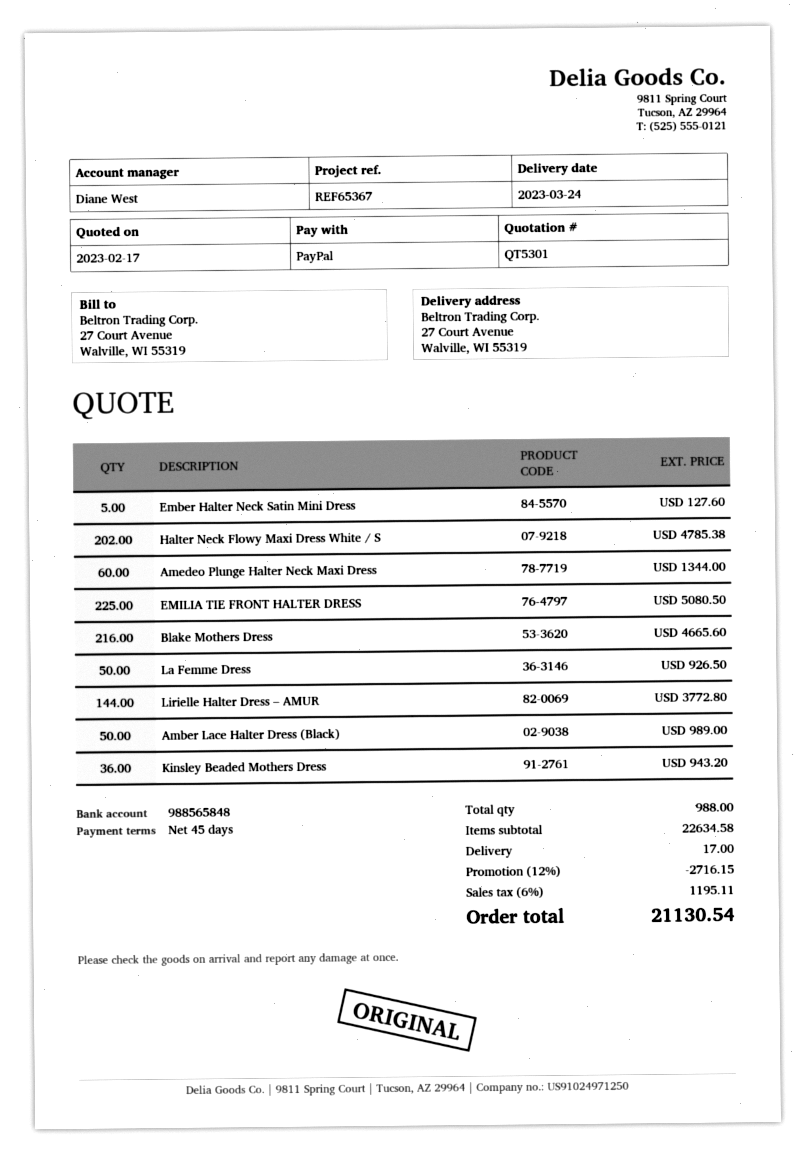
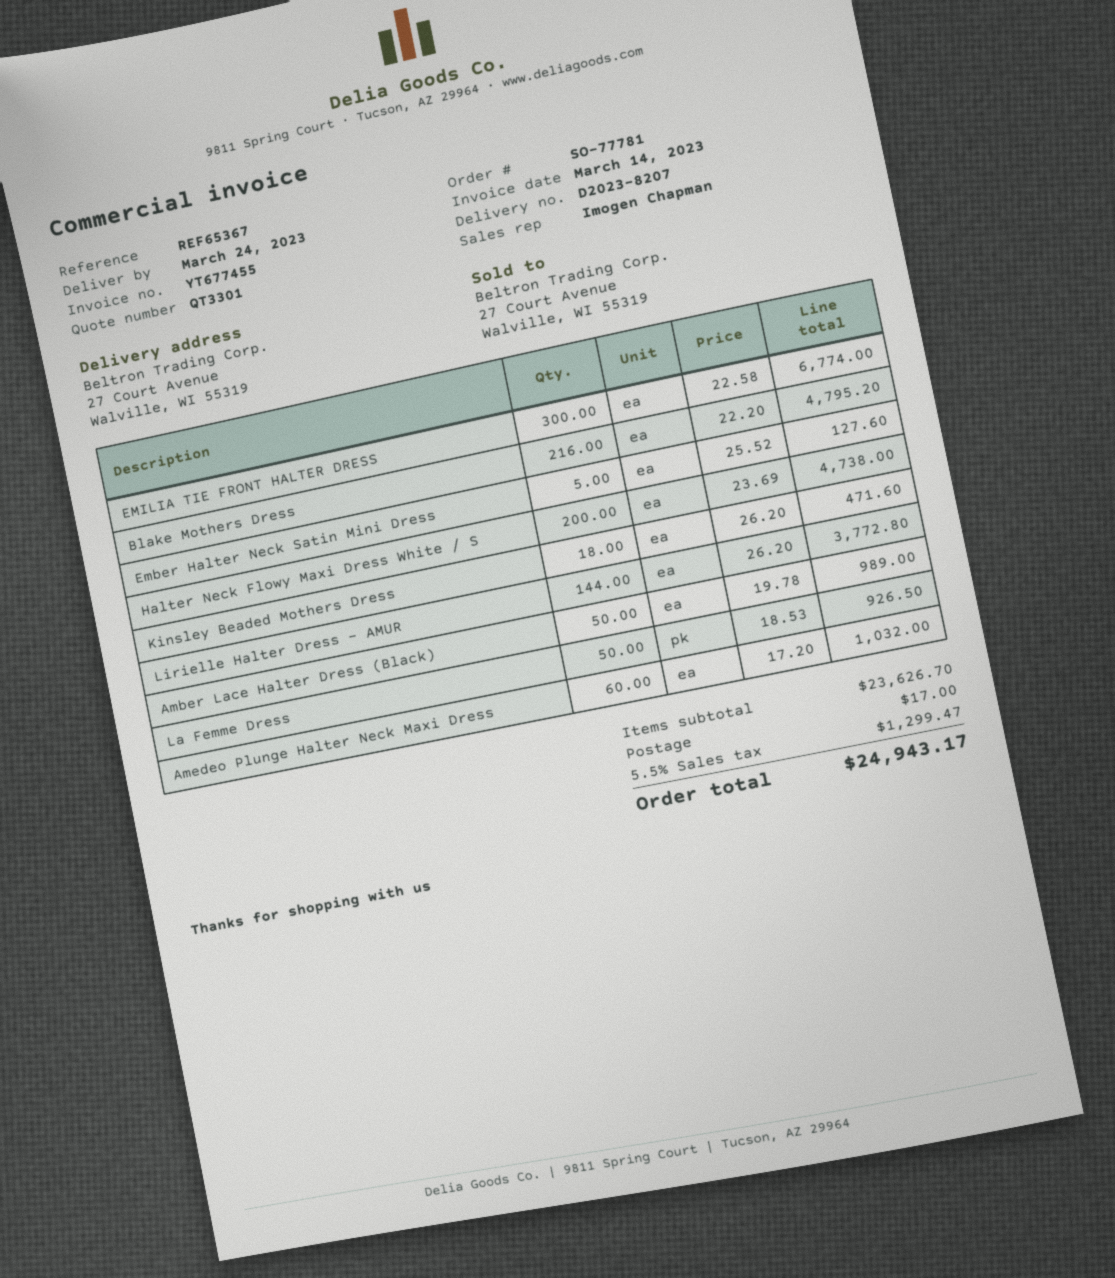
quote number: QT5301 -> QT3301
sales rep: Diane West -> Imogen Chapman
Halter Neck Flowy Maxi Dress White / S: 202 for 4785.38 -> 200 for 4738.00
Amedeo Plunge Halter Neck Maxi Dress: 60 for 1344.00 -> 60 for 1032.00
EMILIA TIE FRONT HALTER DRESS: 225 for 5080.50 -> 300 for 6774.00
Blake Mothers Dress: 216 for 4665.60 -> 216 for 4795.20
Kinsley Beaded Mothers Dress: 36 for 943.20 -> 18 for 471.60
subtotal: 22634.58 -> 23626.70
discount: 12% = 2716.15 -> none
tax: 6% = 1195.11 -> 5.5% = 1299.47
total: 21130.54 -> 24943.17

